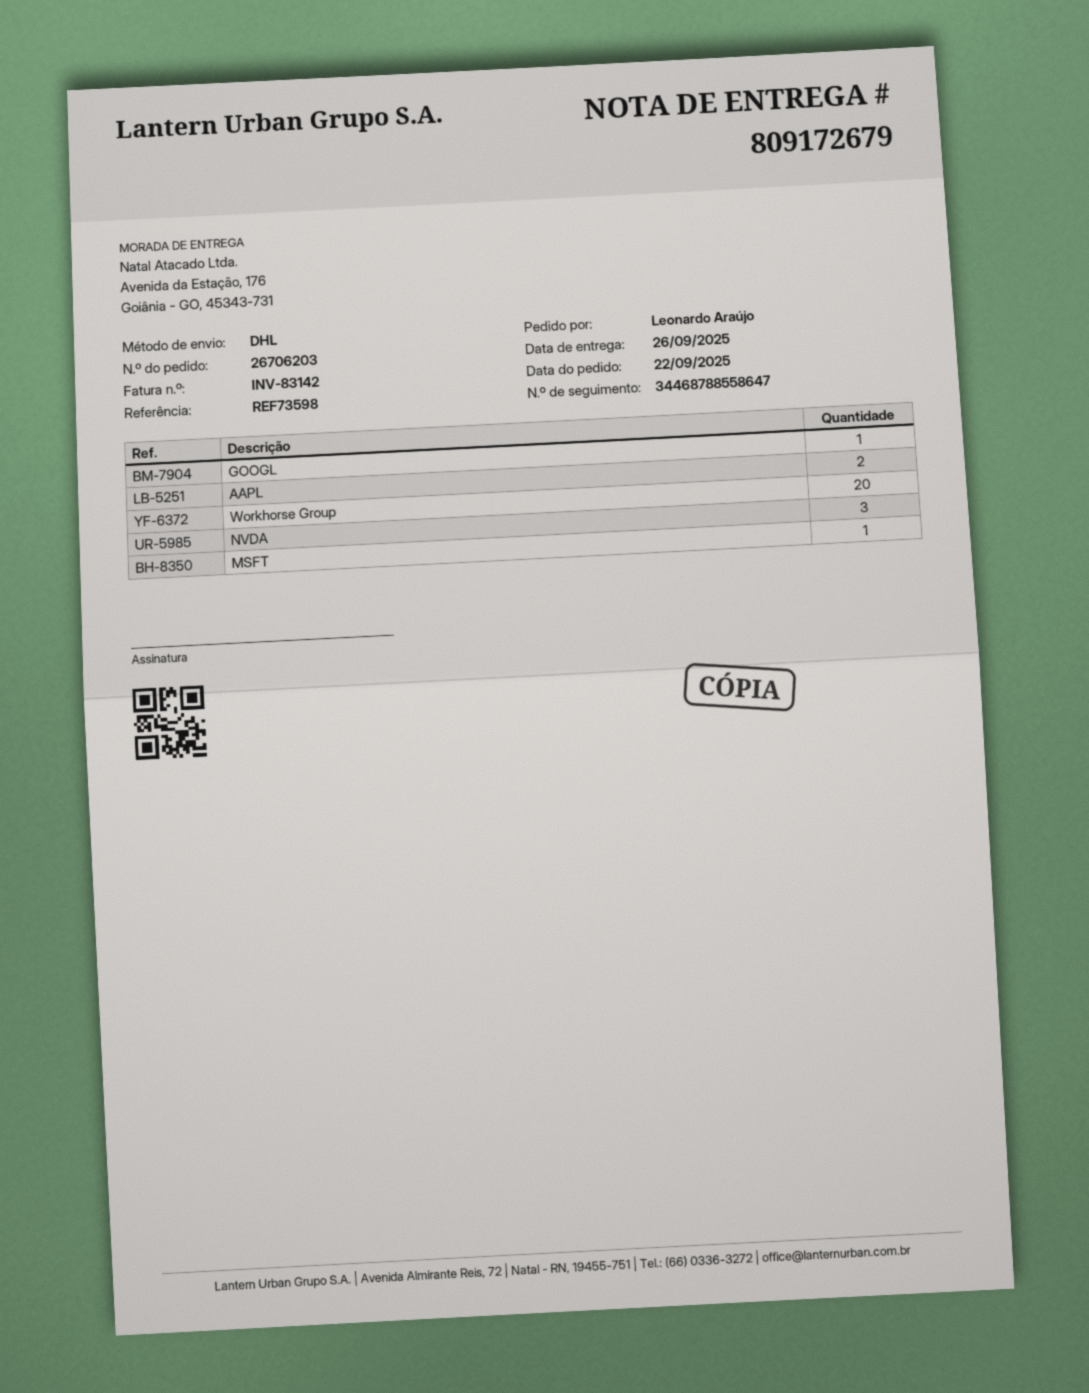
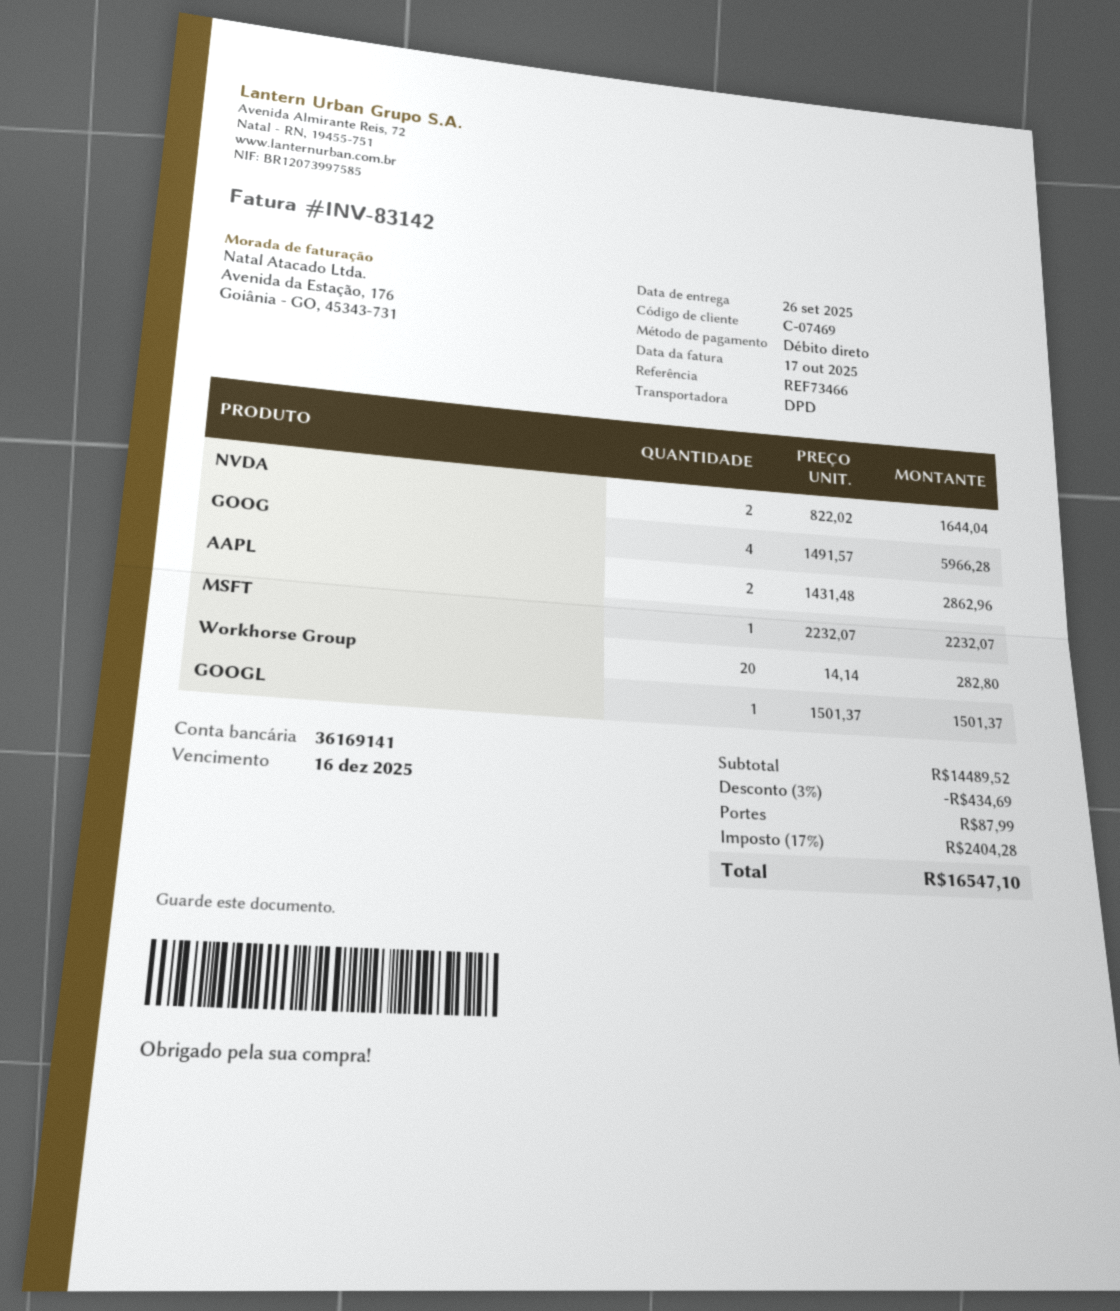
reference: REF73598 -> REF73466
shipping method: DHL -> DPD
NVDA: 3 -> 2
GOOG: none -> 4

